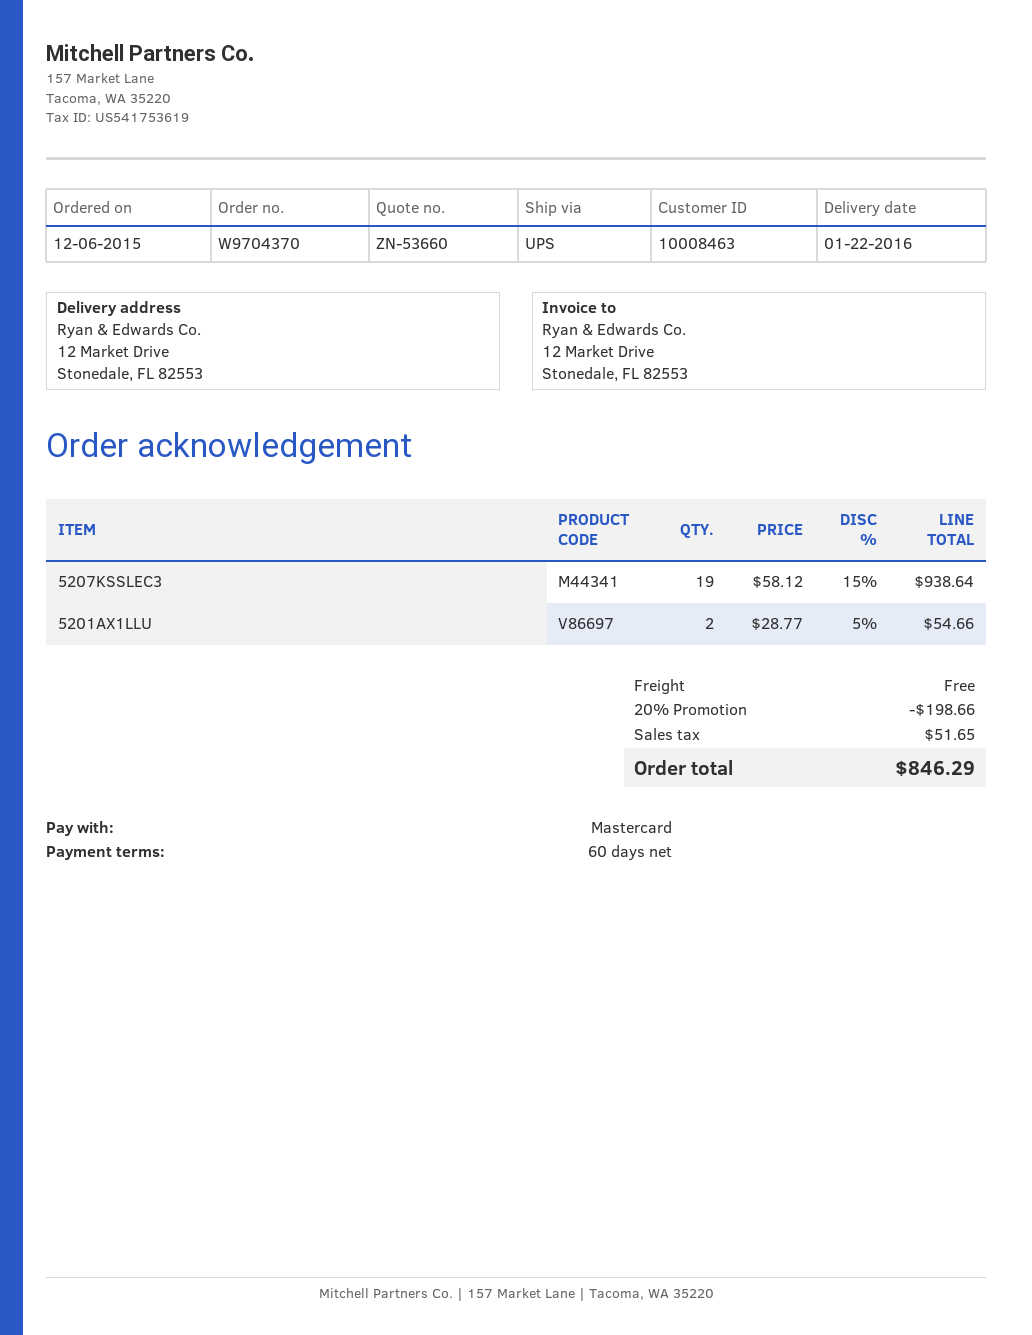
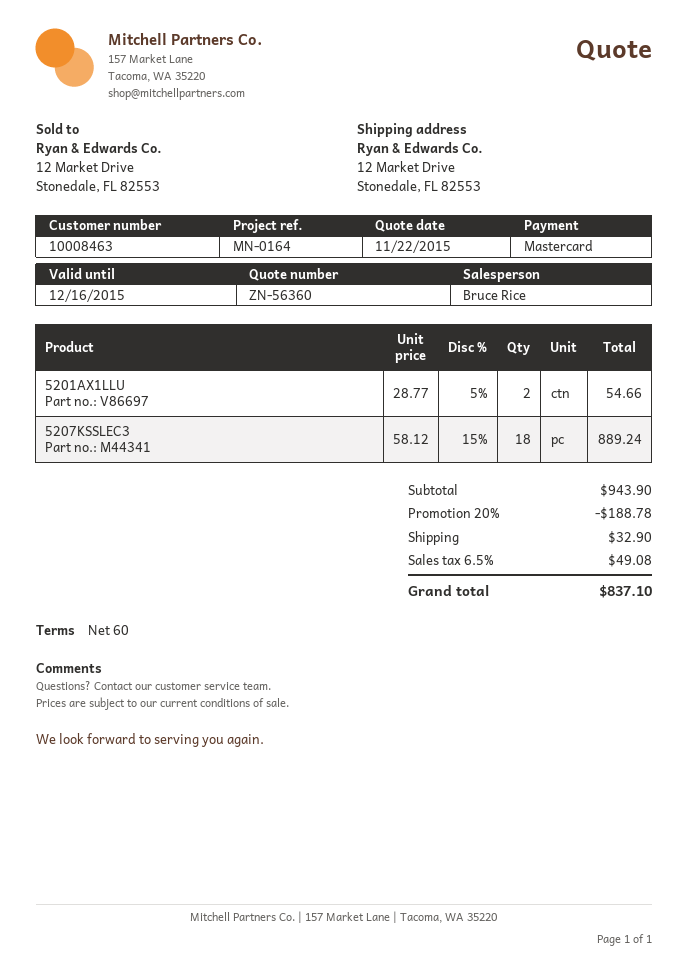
quote number: ZN-53660 -> ZN-56360
5207KSSLEC3: 19 x 58.12 - 15% = 938.64 -> 18 x 58.12 - 15% = 889.24
discount: 20% = 198.66 -> 20% = 188.78
shipping: 0.00 -> 32.90
tax: 51.65 -> 49.08
total: 846.29 -> 837.10

